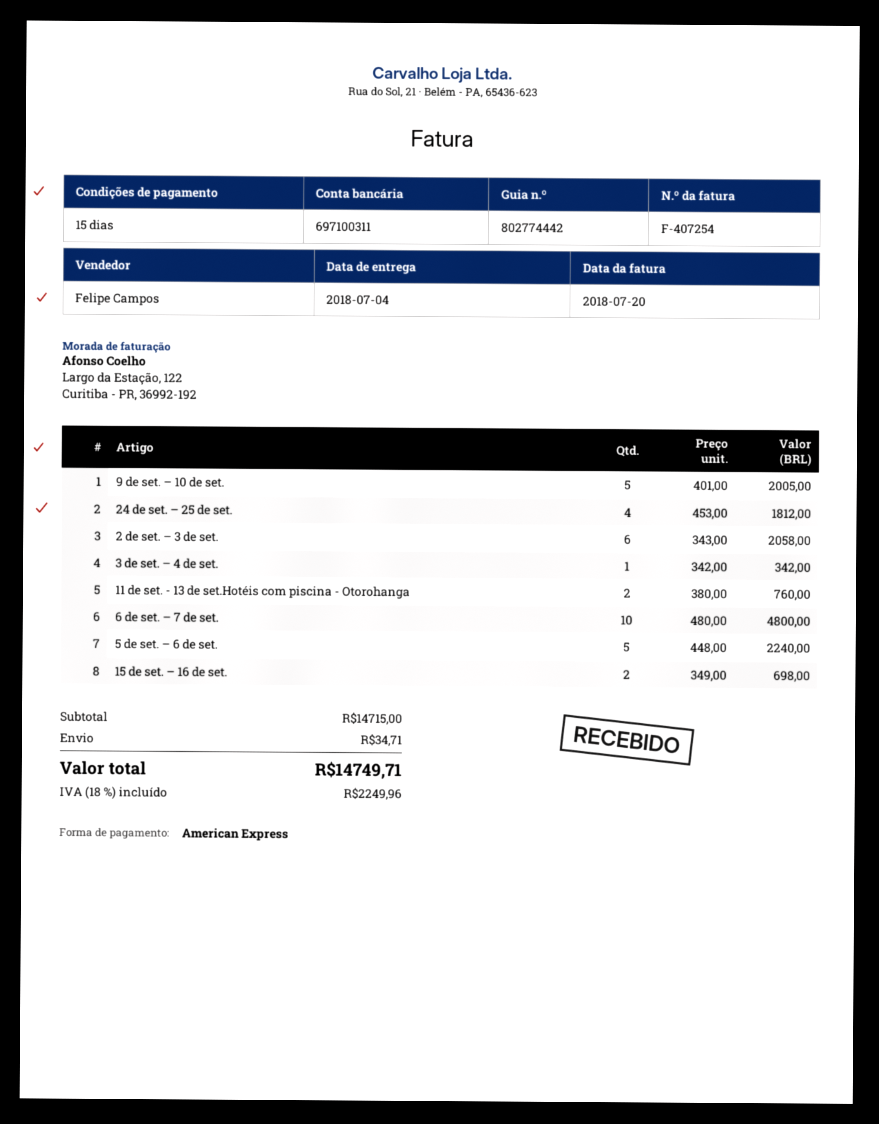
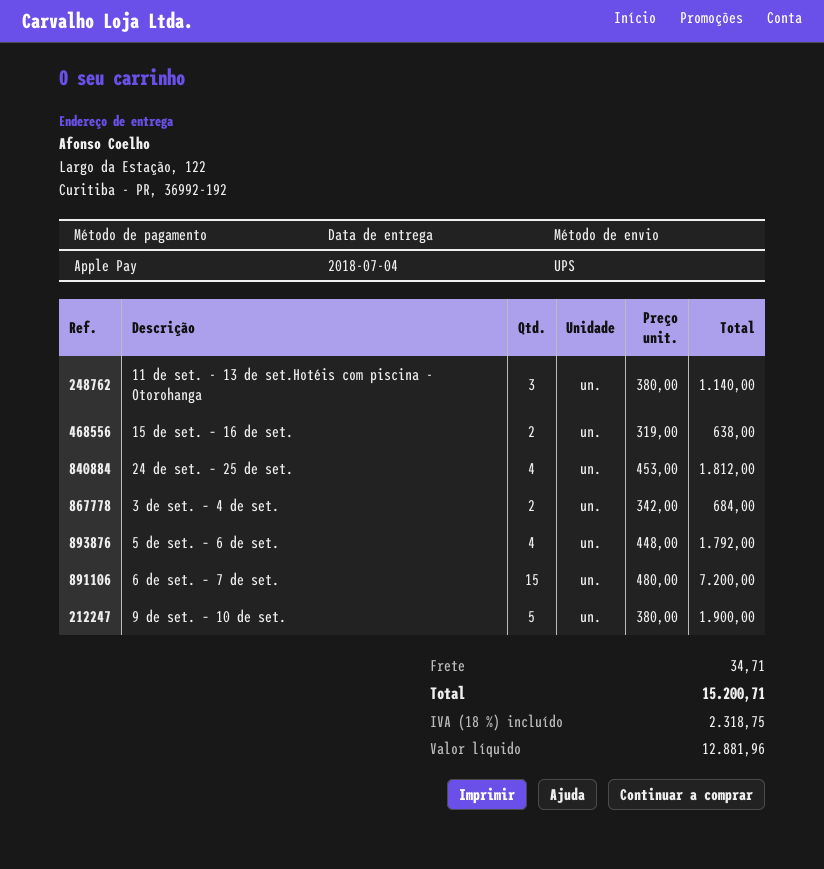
payment method: American Express -> Apple Pay
9 de set. – 10 de set.: 5 x 401.00 = 2005.00 -> 5 x 380.00 = 1900.00
2 de set. – 3 de set.: 6 x 343.00 = 2058.00 -> none
3 de set. – 4 de set.: 1 x 342.00 = 342.00 -> 2 x 342.00 = 684.00
11 de set. - 13 de set.Hotéis com piscina - Otorohanga: 2 x 380.00 = 760.00 -> 3 x 380.00 = 1140.00
6 de set. – 7 de set.: 10 x 480.00 = 4800.00 -> 15 x 480.00 = 7200.00
5 de set. – 6 de set.: 5 x 448.00 = 2240.00 -> 4 x 448.00 = 1792.00
15 de set. – 16 de set.: 2 x 349.00 = 698.00 -> 2 x 319.00 = 638.00
tax: 18% = 2249.96 -> 18% = 2318.75
total: 14749.71 -> 15200.71

